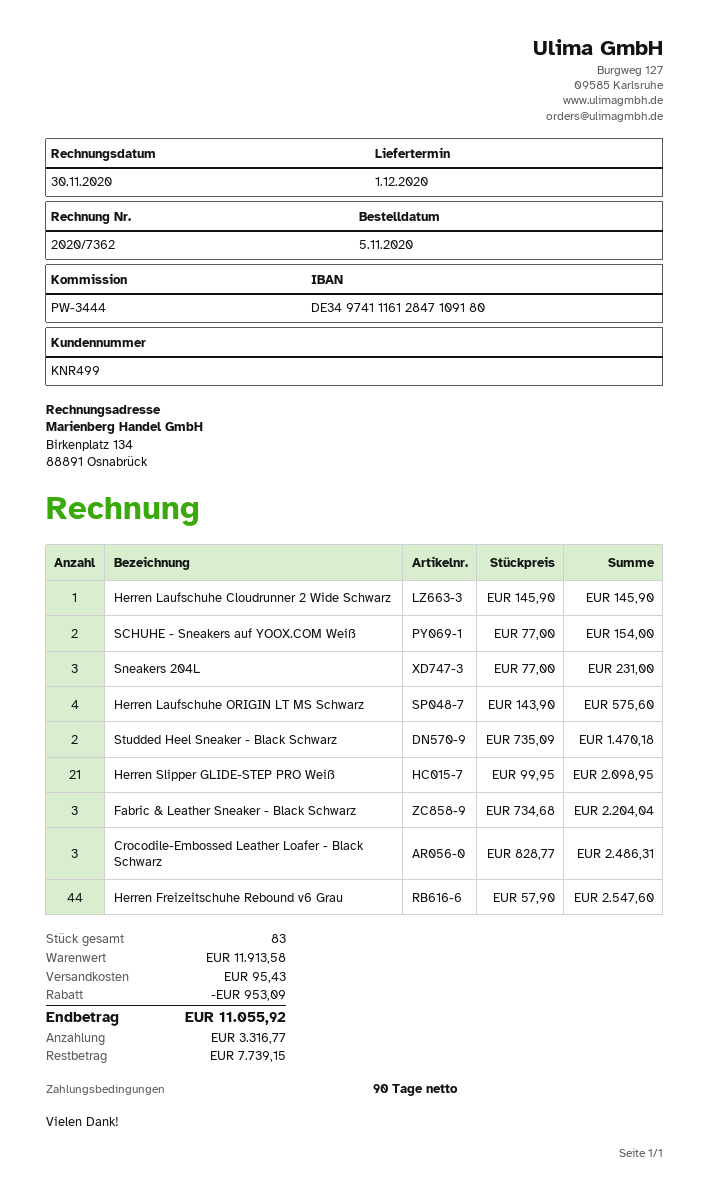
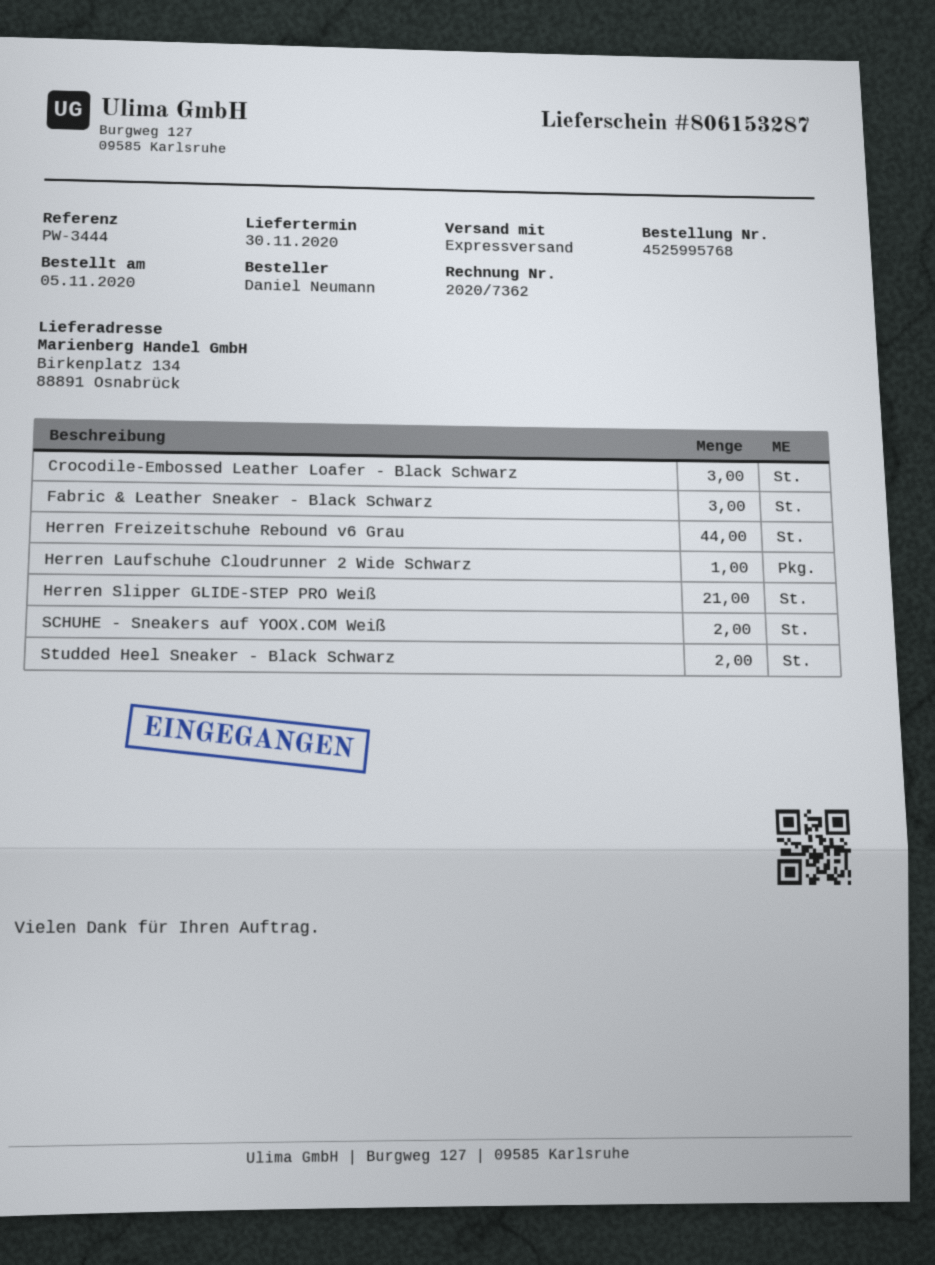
delivery date: 2020-12-01 -> 2020-11-30
Sneakers 204L: 3 -> none
Herren Laufschuhe ORIGIN LT MS Schwarz: 4 -> none

